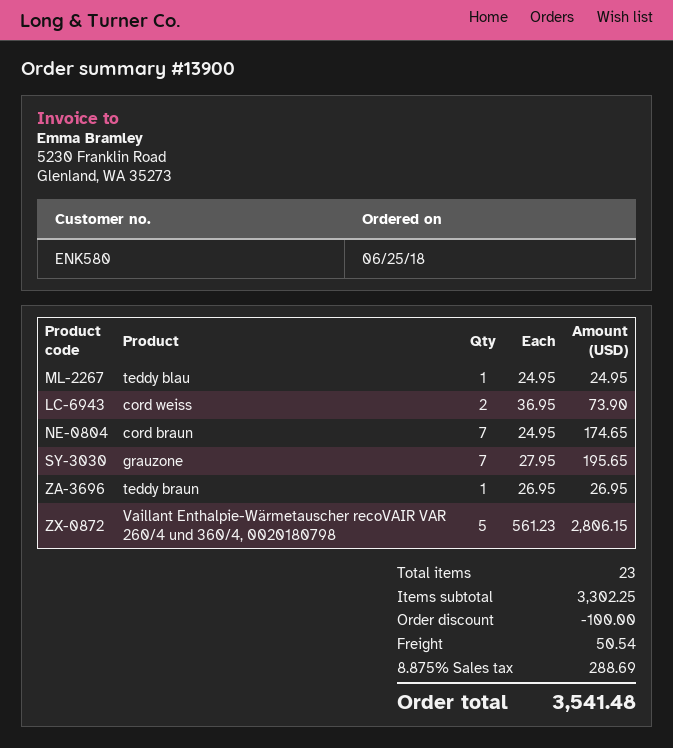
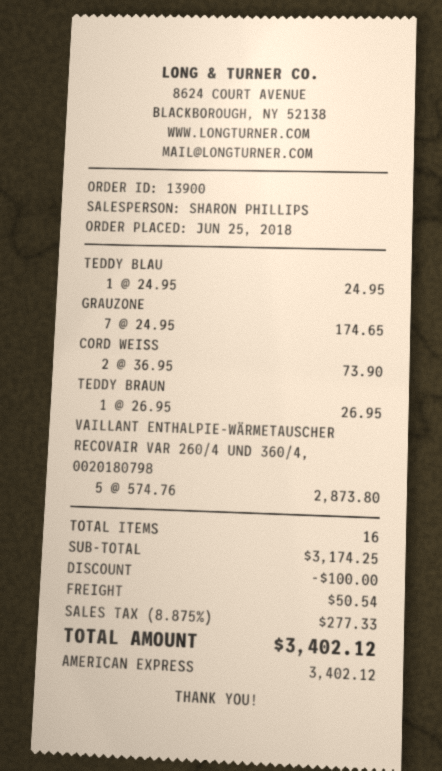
cord braun: 7 x 24.95 = 174.65 -> none
grauzone: 7 x 27.95 = 195.65 -> 7 x 24.95 = 174.65
Vaillant Enthalpie-Wärmetauscher recoVAIR VAR 260/4 und 360/4, 0020180798: 5 x 561.23 = 2806.15 -> 5 x 574.76 = 2873.80
total quantity: 23 -> 16
subtotal: 3302.25 -> 3174.25
tax: 8.875% = 288.69 -> 8.875% = 277.33
total: 3541.48 -> 3402.12

